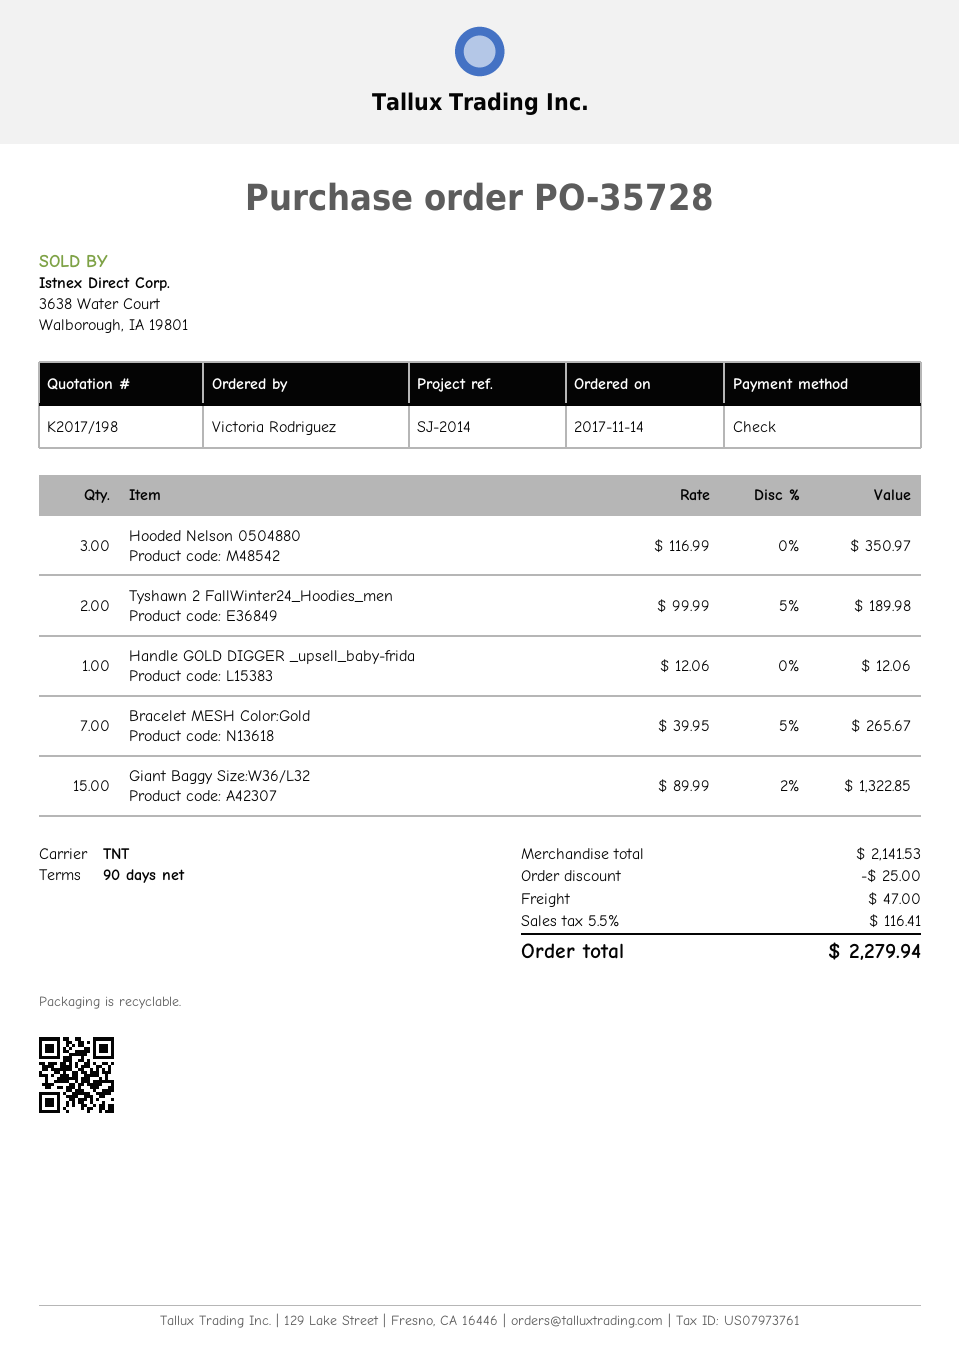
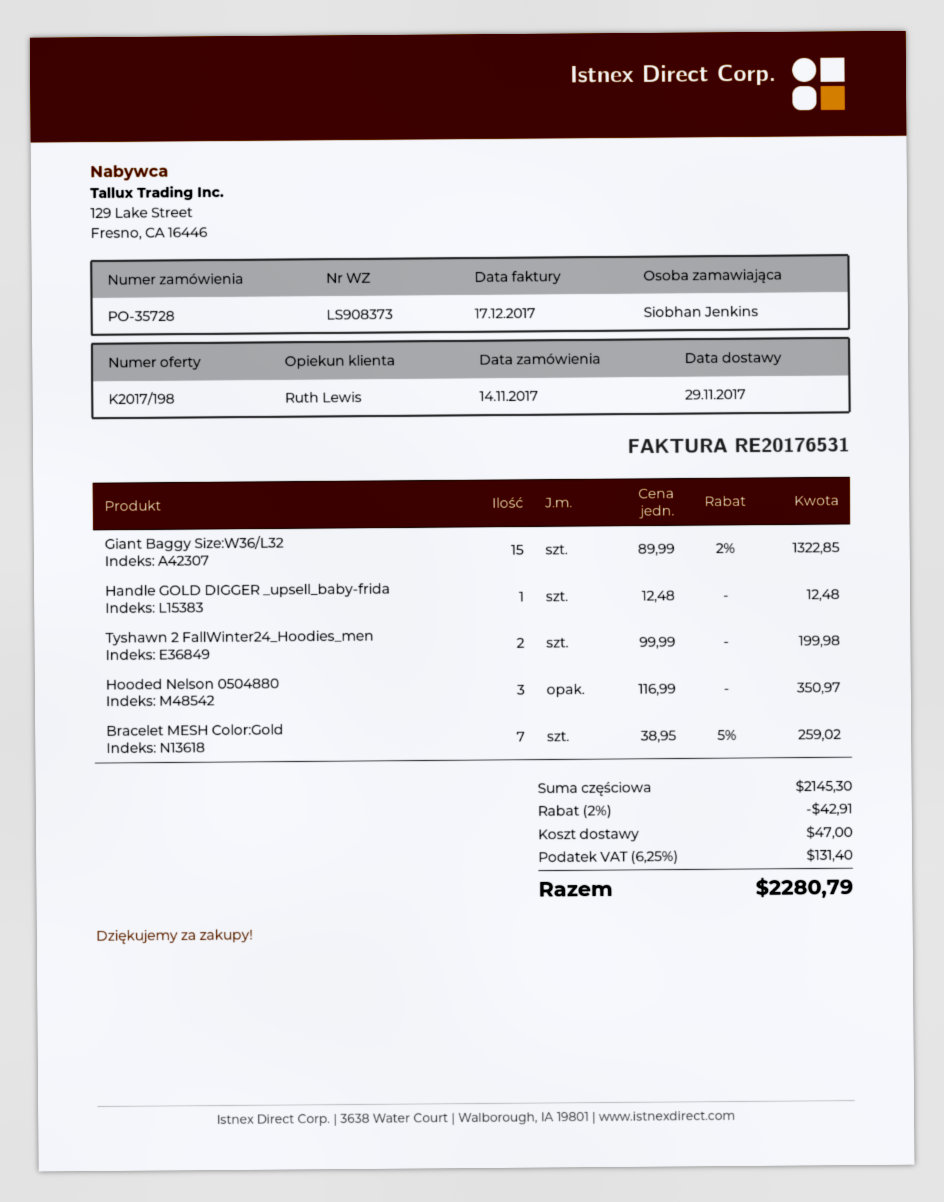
ordered by: Victoria Rodriguez -> Siobhan Jenkins
Tyshawn 2 FallWinter24_Hoodies_men: 2 x 99.99 - 5% = 189.98 -> 2 x 99.99 = 199.98
Handle GOLD DIGGER _upsell_baby-frida: 1 x 12.06 = 12.06 -> 1 x 12.48 = 12.48
Bracelet MESH Color:Gold: 7 x 39.95 - 5% = 265.67 -> 7 x 38.95 - 5% = 259.02
subtotal: 2141.53 -> 2145.30
discount: 25.00 -> 42.91
tax: 5.5% = 116.41 -> 6.25% = 131.40
total: 2279.94 -> 2280.79

